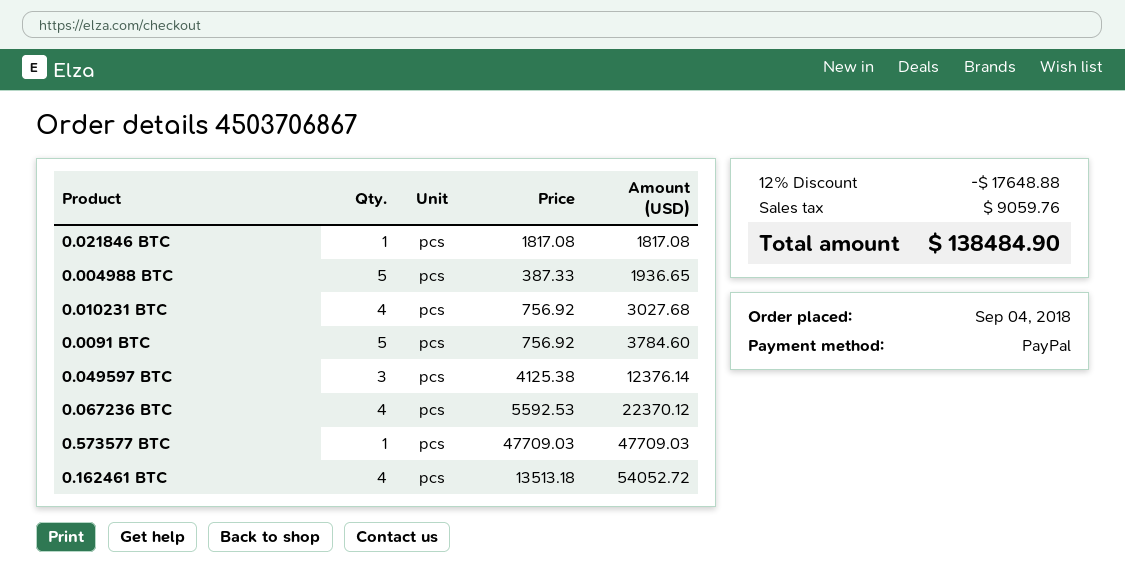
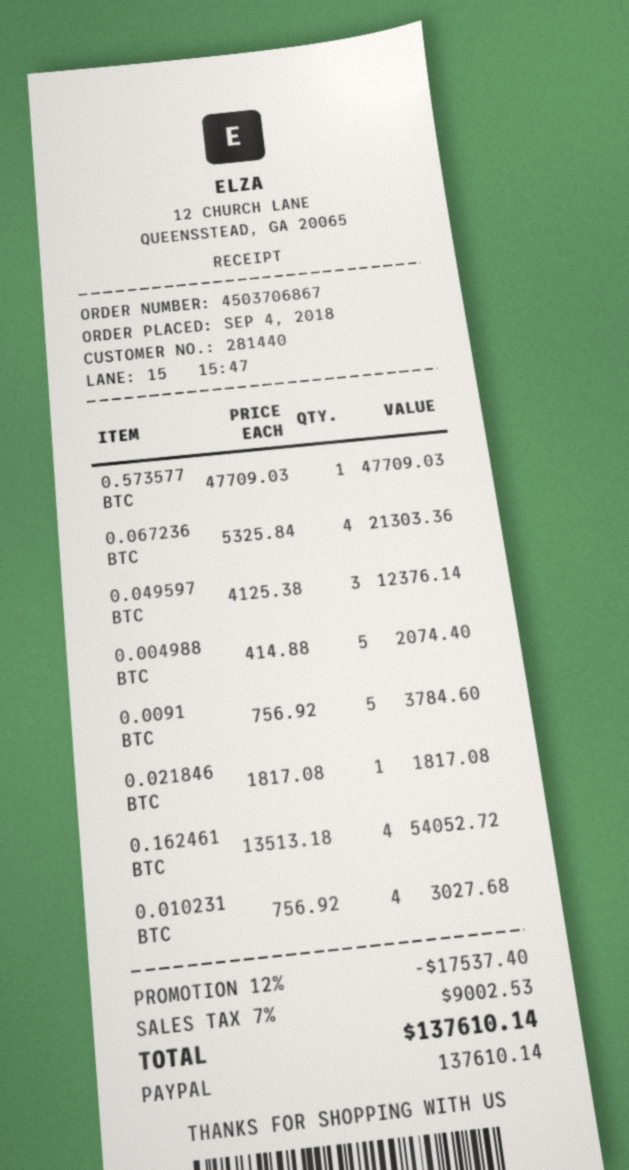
0.004988 BTC: 5 x 387.33 = 1936.65 -> 5 x 414.88 = 2074.40
0.067236 BTC: 4 x 5592.53 = 22370.12 -> 4 x 5325.84 = 21303.36
discount: 12% = 17648.88 -> 12% = 17537.40
tax: 9059.76 -> 9002.53
total: 138484.90 -> 137610.14

